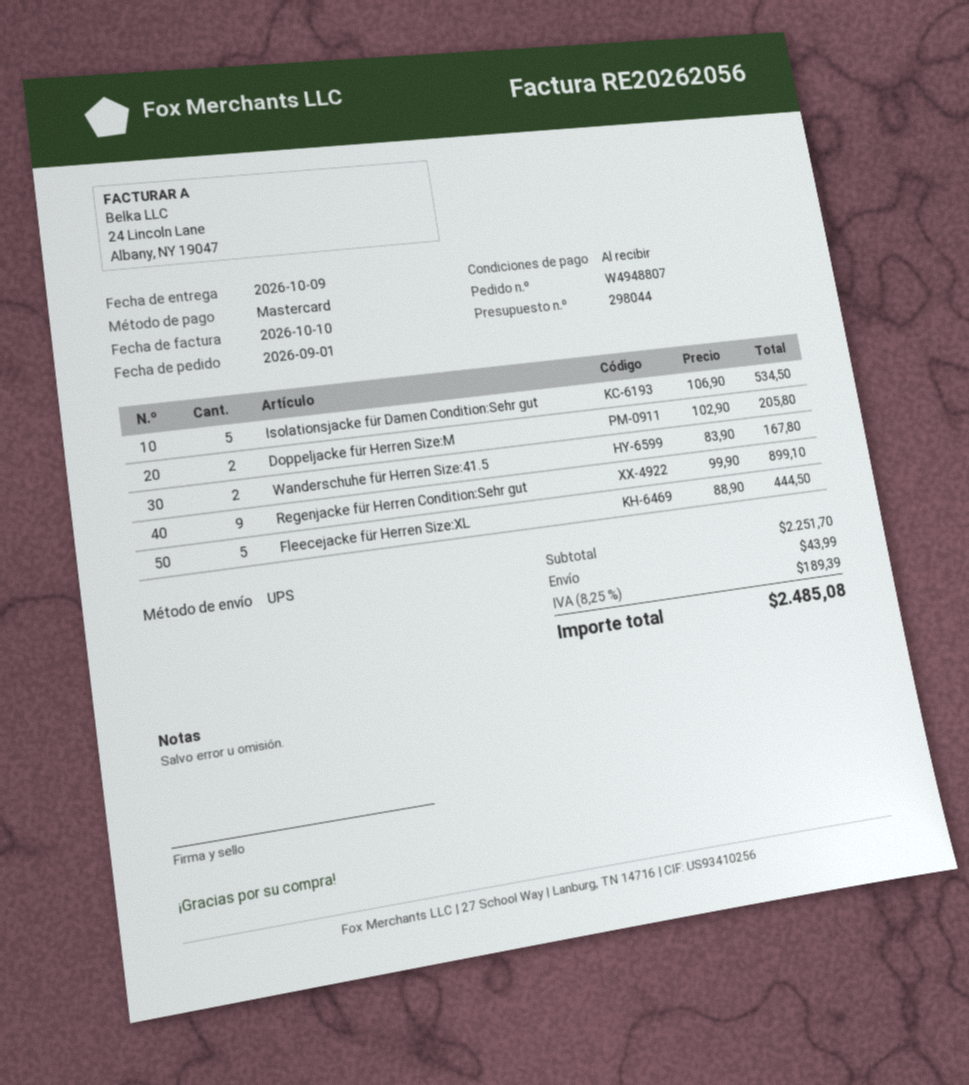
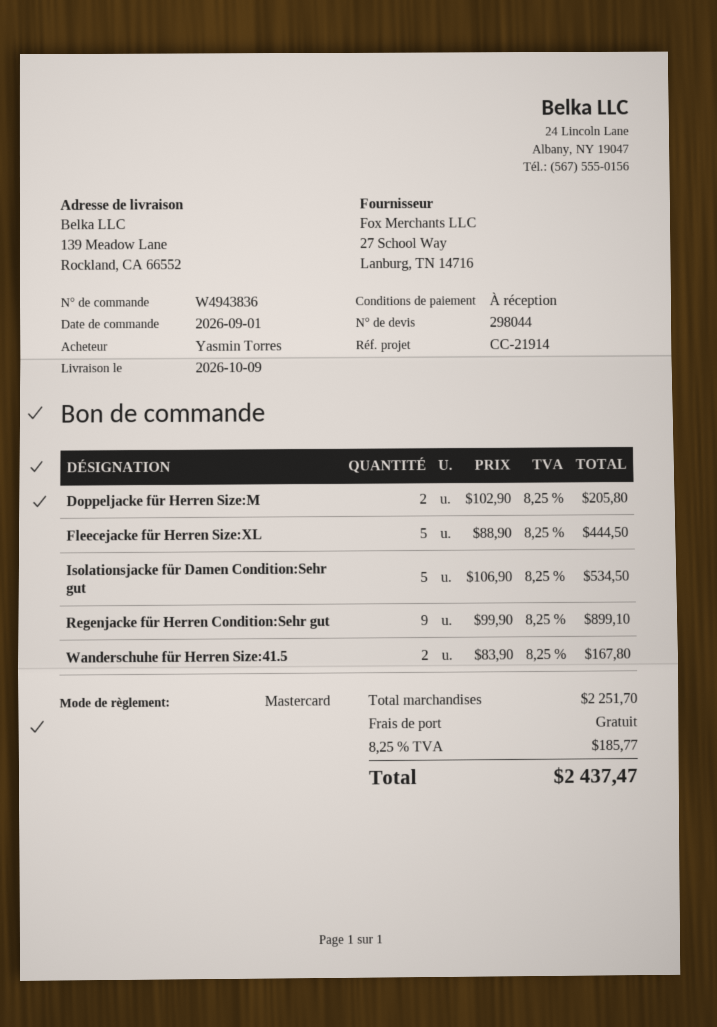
order number: W4948807 -> W4943836
shipping: 43.99 -> 0.00
tax: 8.25% = 189.39 -> 8.25% = 185.77
total: 2485.08 -> 2437.47

